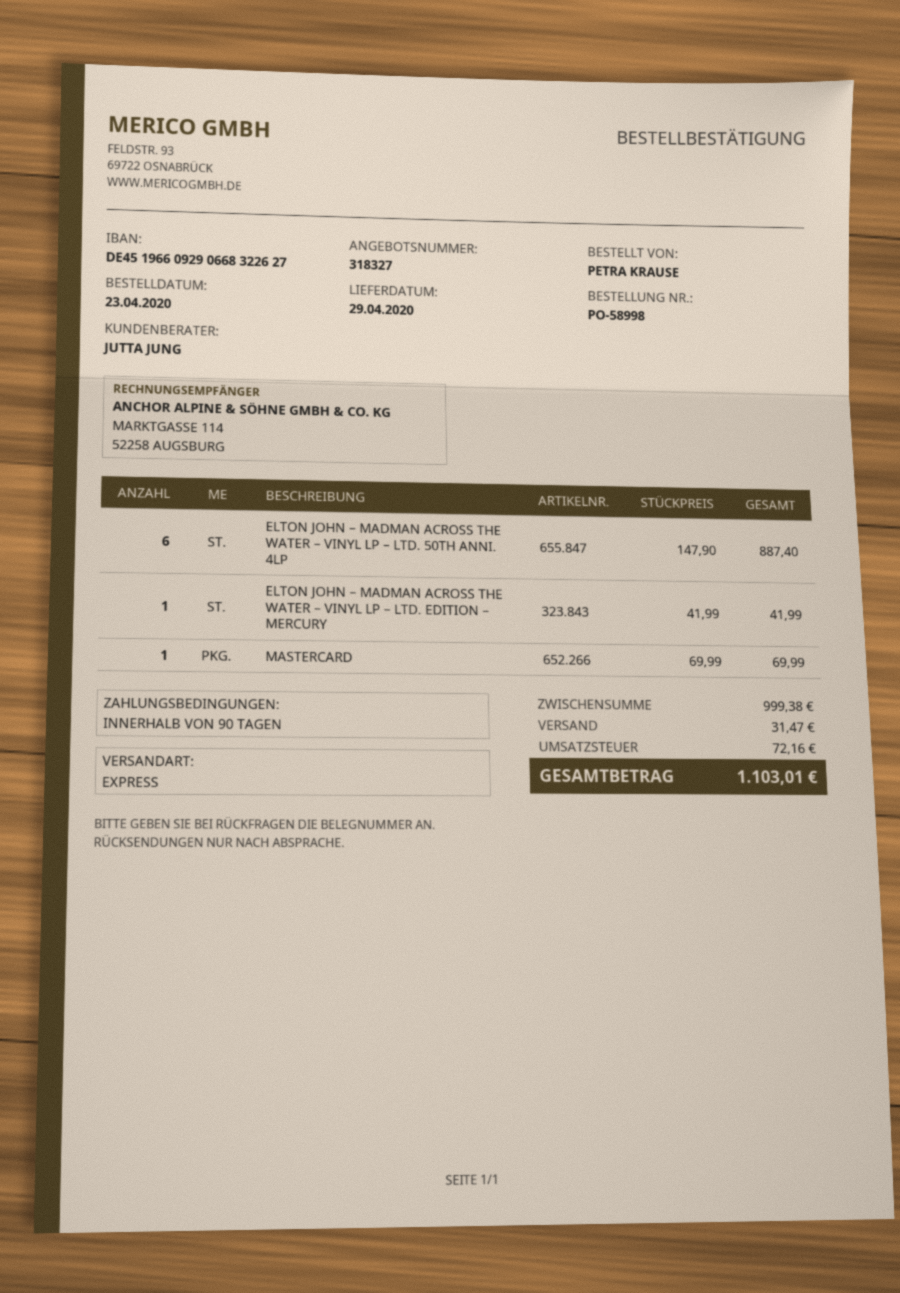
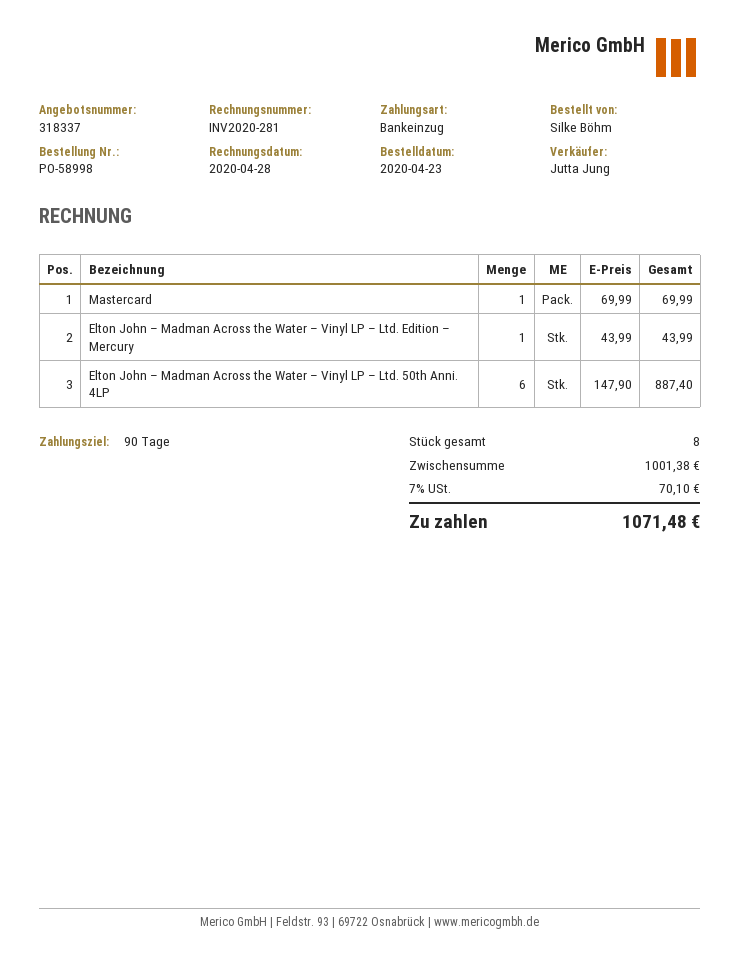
quote number: 318327 -> 318337
ordered by: PETRA KRAUSE -> Silke Böhm
ELTON JOHN – MADMAN ACROSS THE WATER – VINYL LP – LTD. EDITION – MERCURY: 1 x 41.99 = 41.99 -> 1 x 43.99 = 43.99
subtotal: 999.38 -> 1001.38
shipping: 31.47 -> none
tax: 72.16 -> 70.10
total: 1103.01 -> 1071.48

